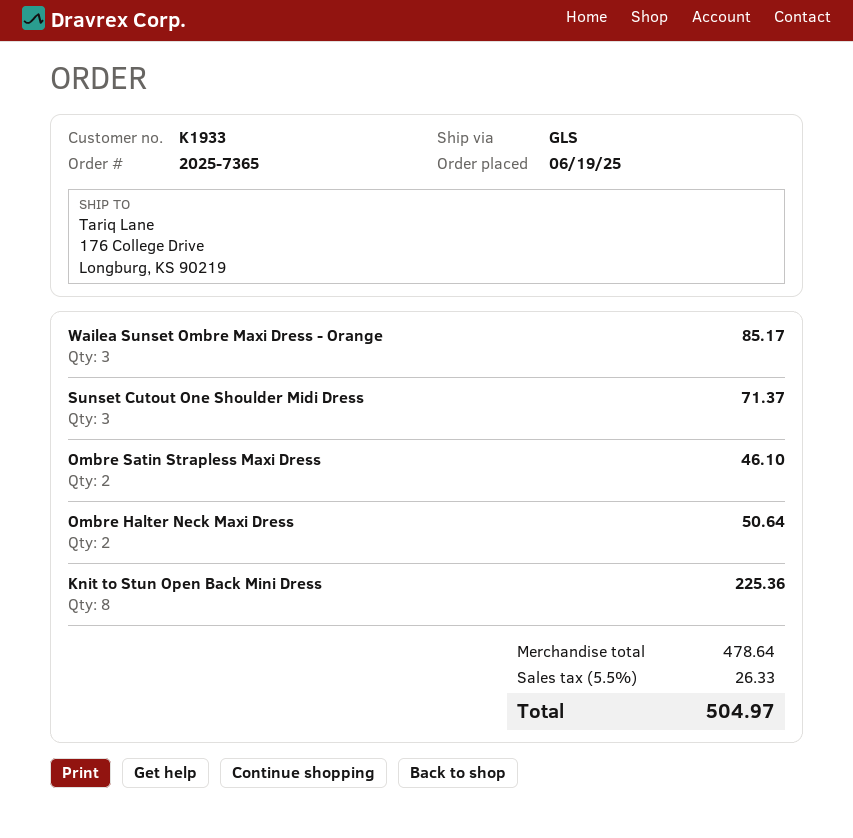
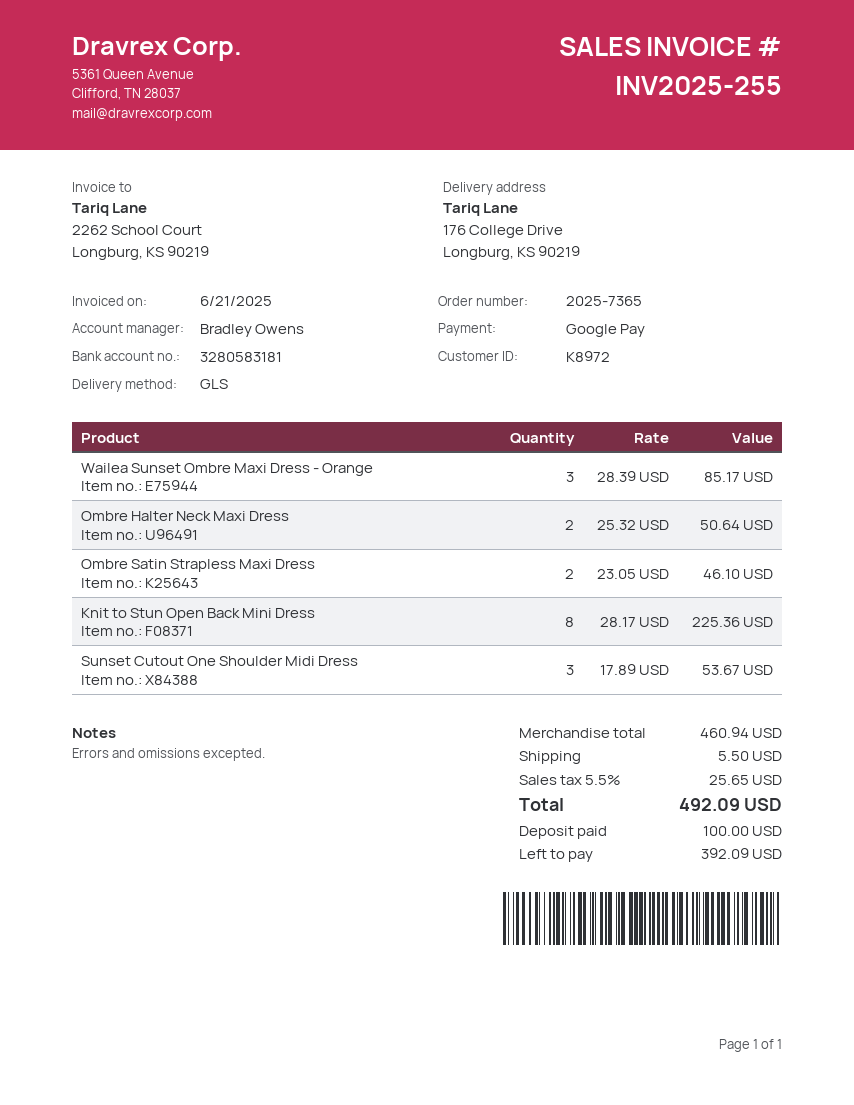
customer number: K1933 -> K8972
Sunset Cutout One Shoulder Midi Dress: 3 for 71.37 -> 3 for 53.67
subtotal: 478.64 -> 460.94
shipping: none -> 5.50
tax: 5.5% = 26.33 -> 5.5% = 25.65
total: 504.97 -> 492.09

